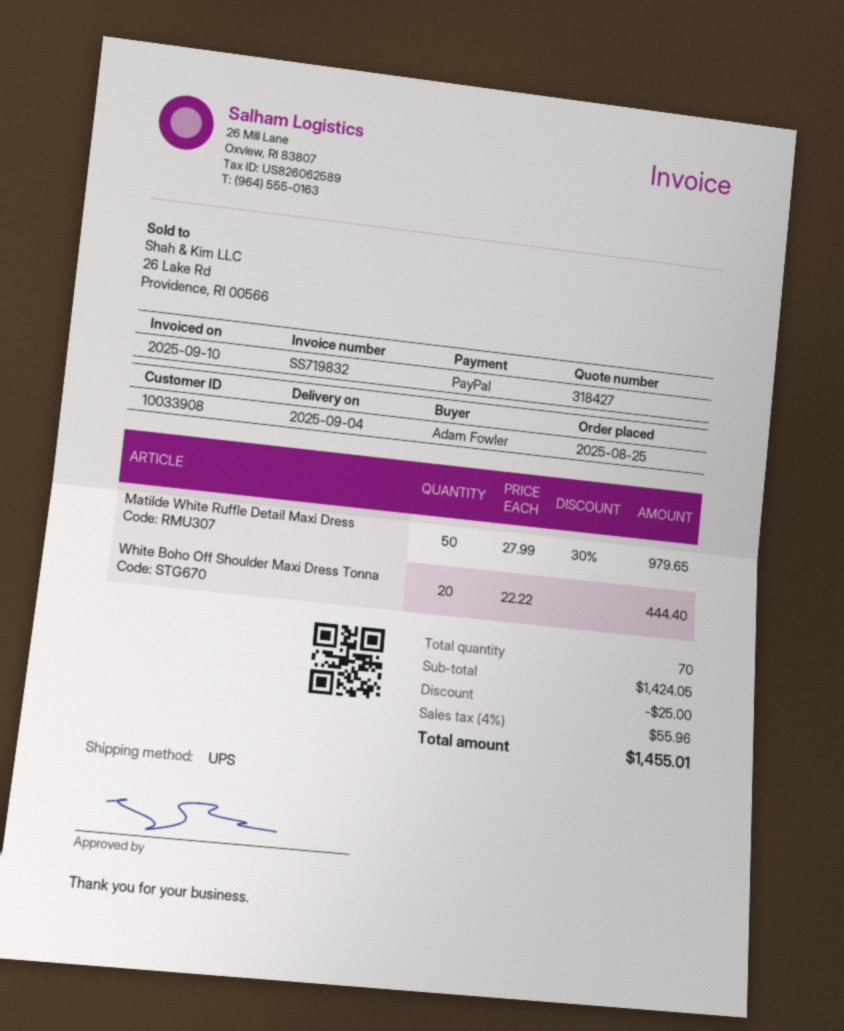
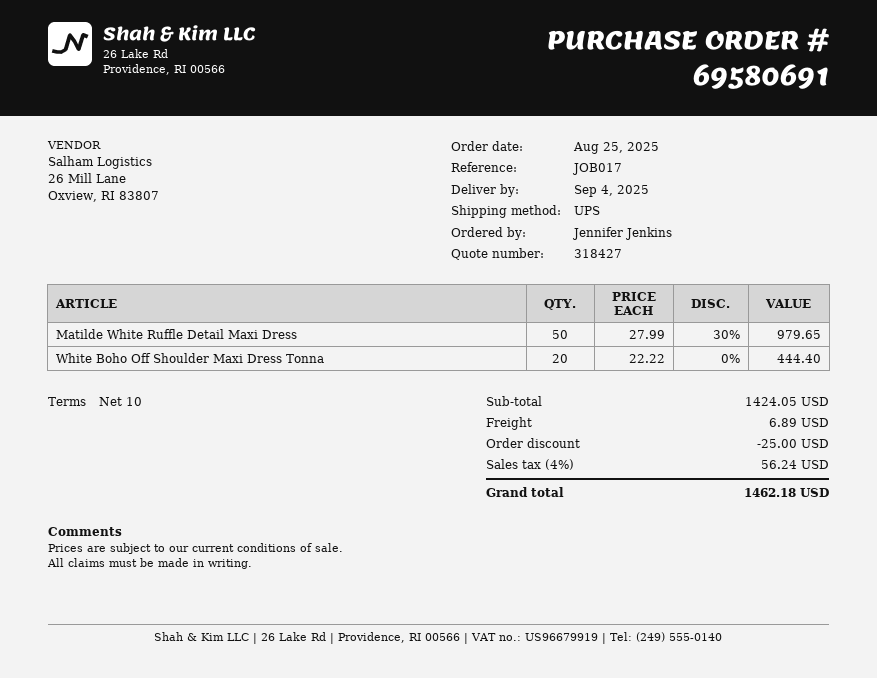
ordered by: Adam Fowler -> Jennifer Jenkins
shipping: none -> 6.89
tax: 4% = 55.96 -> 4% = 56.24
total: 1455.01 -> 1462.18

